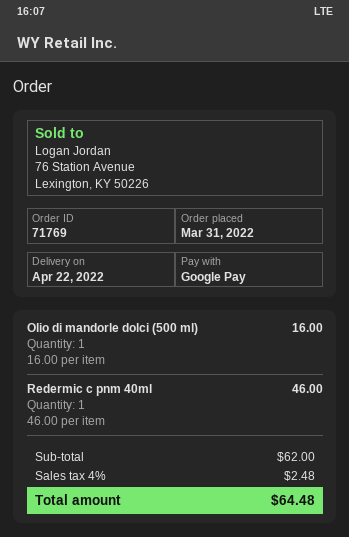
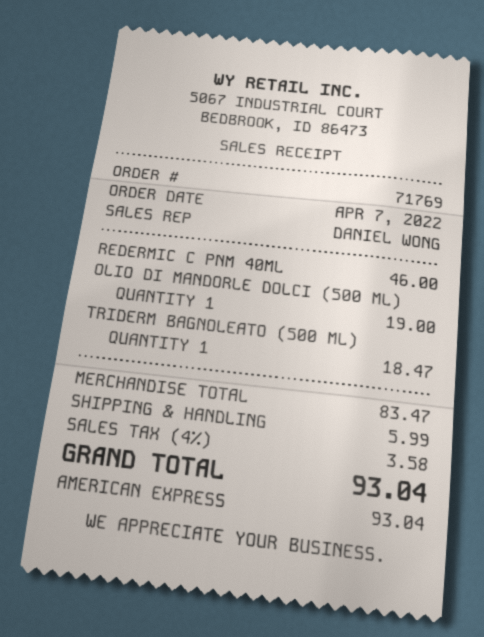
order date: 2022-03-31 -> 2022-04-07
payment method: Google Pay -> American Express
Olio di mandorle dolci (500 ml): 1 for 16.00 -> 1 for 19.00
TRIDERM BAGNOLEATO (500 ML): none -> 1 for 18.47
subtotal: 62.00 -> 83.47
shipping: none -> 5.99
tax: 4% = 2.48 -> 4% = 3.58
total: 64.48 -> 93.04

